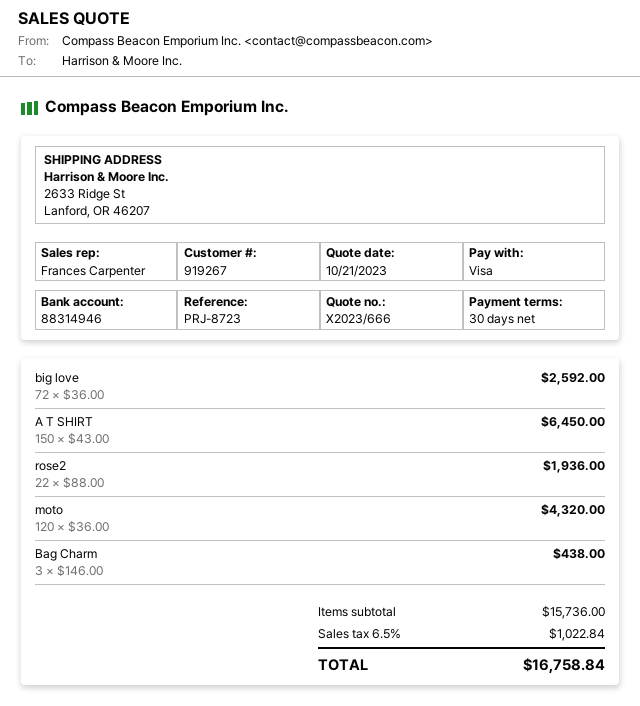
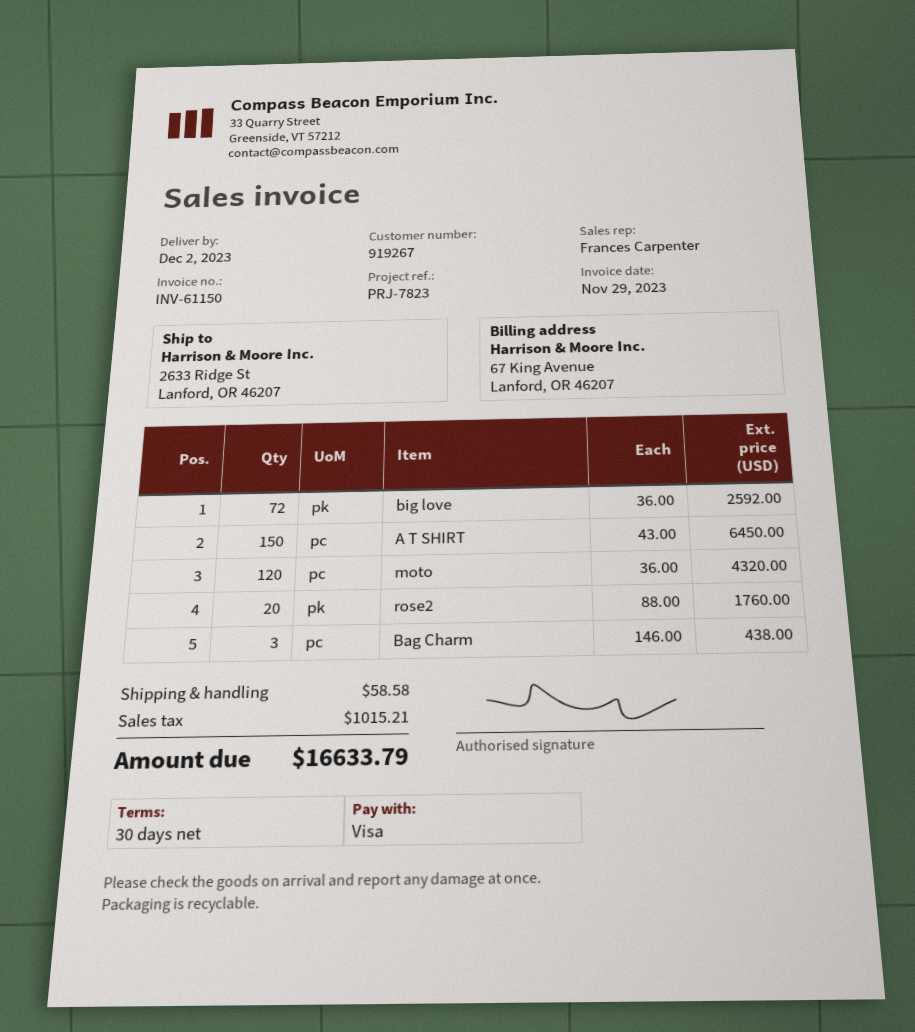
reference: PRJ-8723 -> PRJ-7823
rose2: 22 x 88.00 = 1936.00 -> 20 x 88.00 = 1760.00
shipping: none -> 58.58
tax: 1022.84 -> 1015.21
total: 16758.84 -> 16633.79

